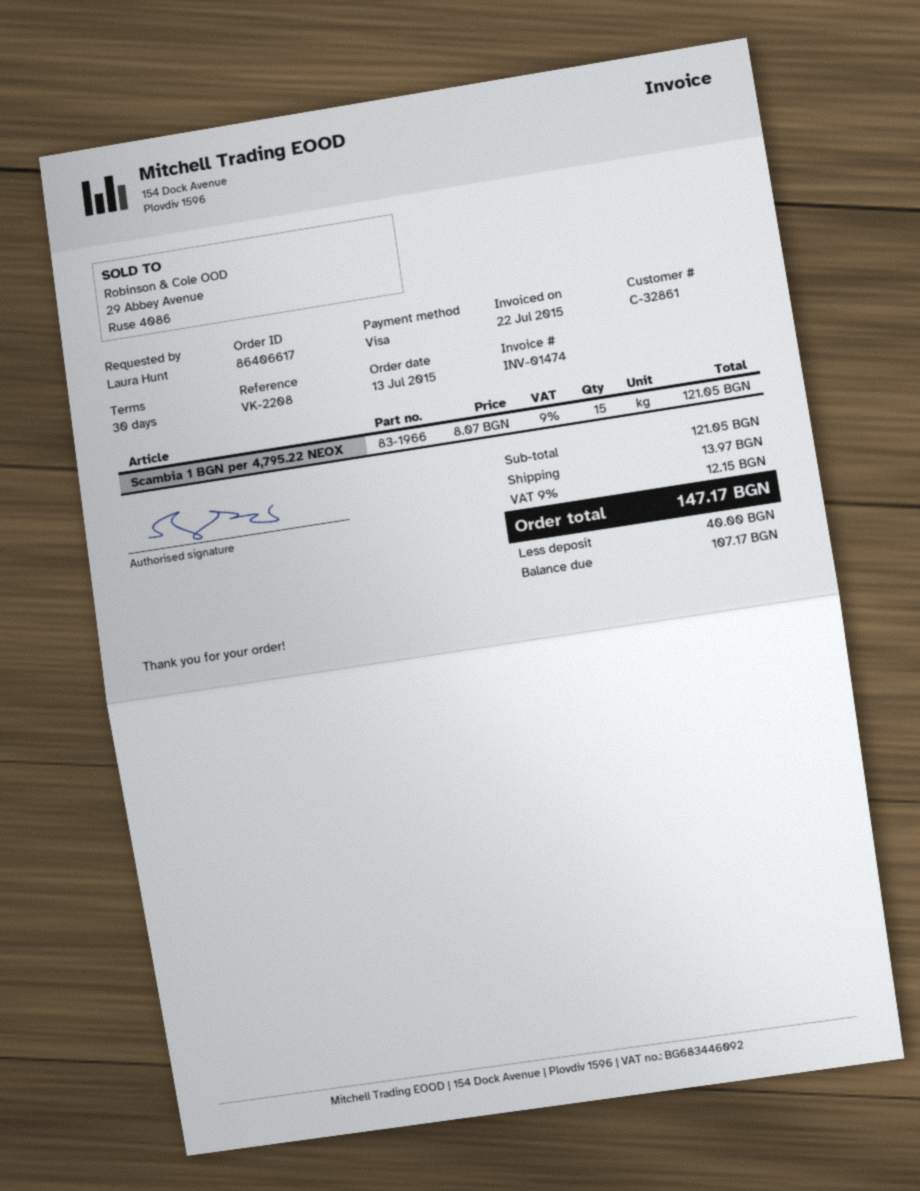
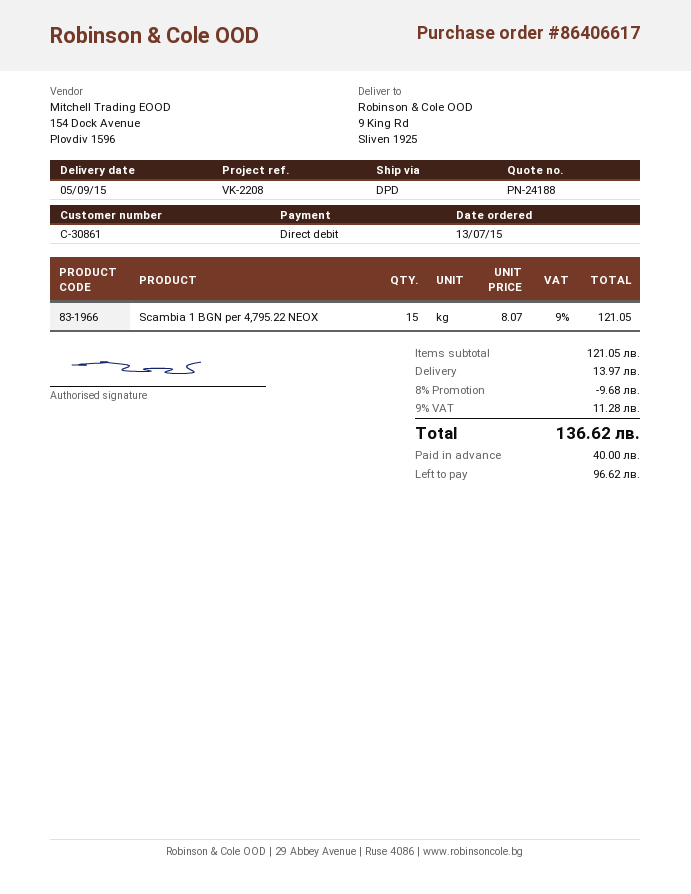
customer number: C-32861 -> C-30861
payment method: Visa -> direct debit
discount: none -> 8% = 9.68
tax: 9% = 12.15 -> 9% = 11.28
total: 147.17 -> 136.62
balance: 107.17 -> 96.62

